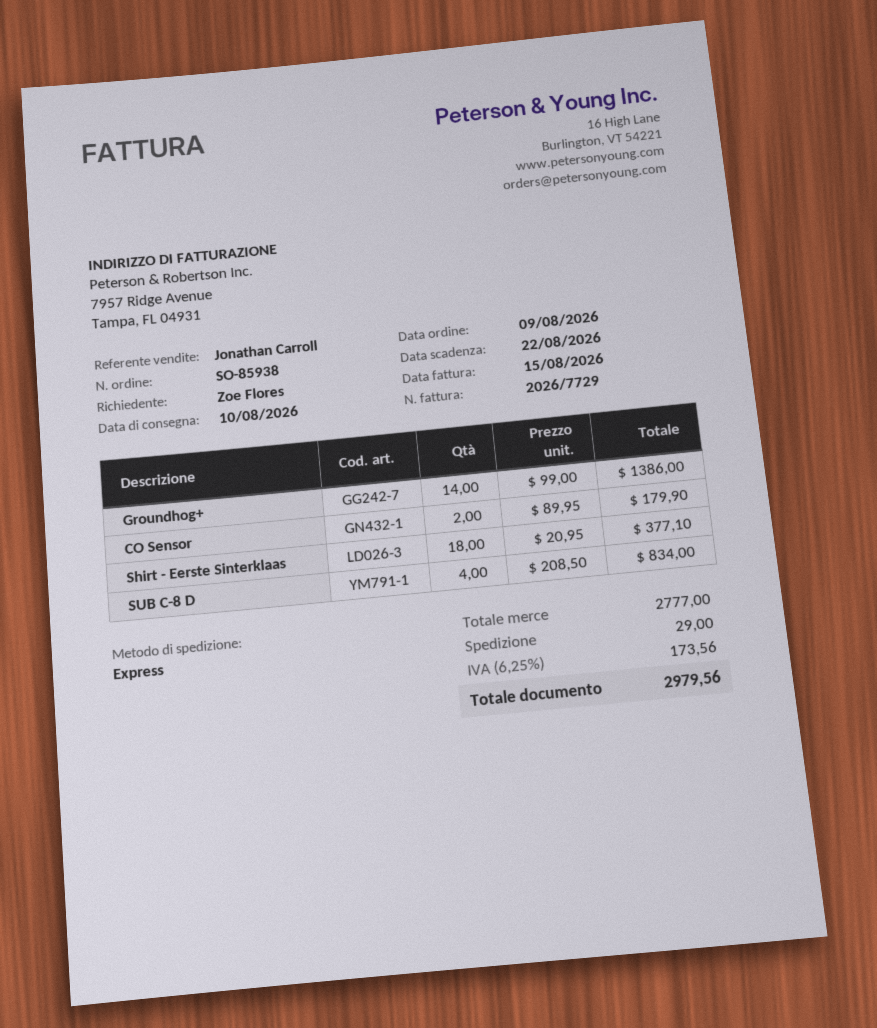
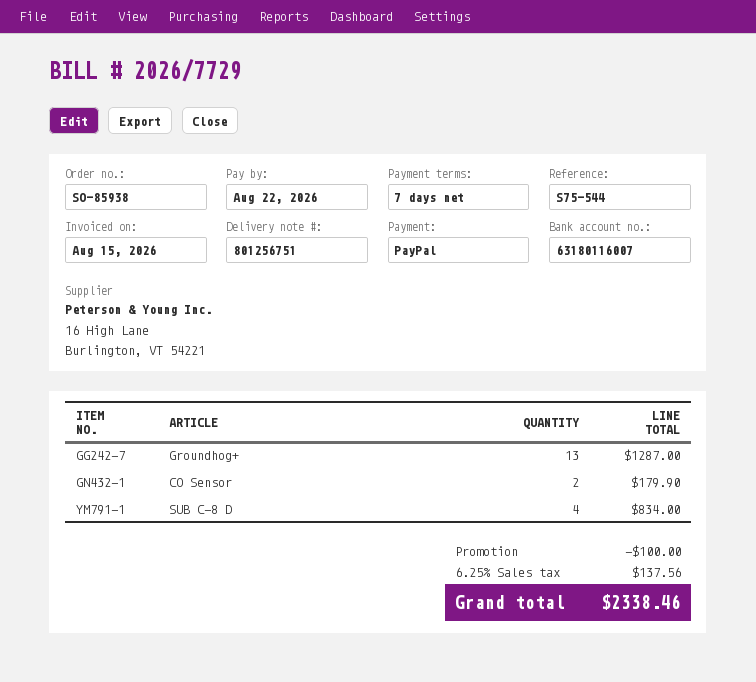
Groundhog+: 14 for 1386.00 -> 13 for 1287.00
Shirt - Eerste Sinterklaas: 18 for 377.10 -> none
discount: none -> 100.00
shipping: 29.00 -> none
tax: 6.25% = 173.56 -> 6.25% = 137.56
total: 2979.56 -> 2338.46

